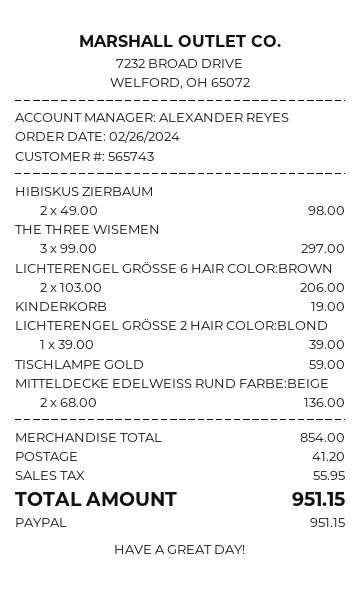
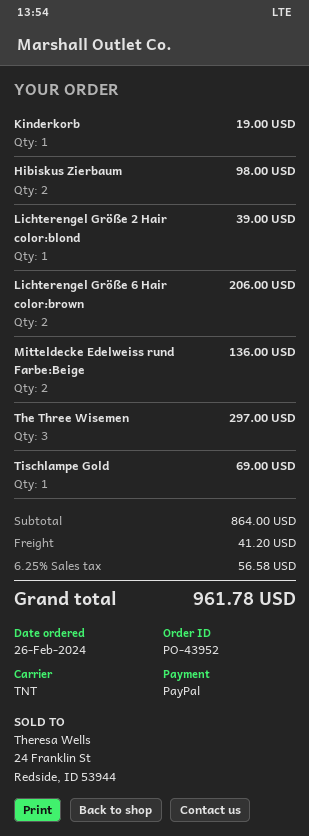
TISCHLAMPE GOLD: 1 for 59.00 -> 1 for 69.00
subtotal: 854.00 -> 864.00
tax: 55.95 -> 56.58
total: 951.15 -> 961.78

